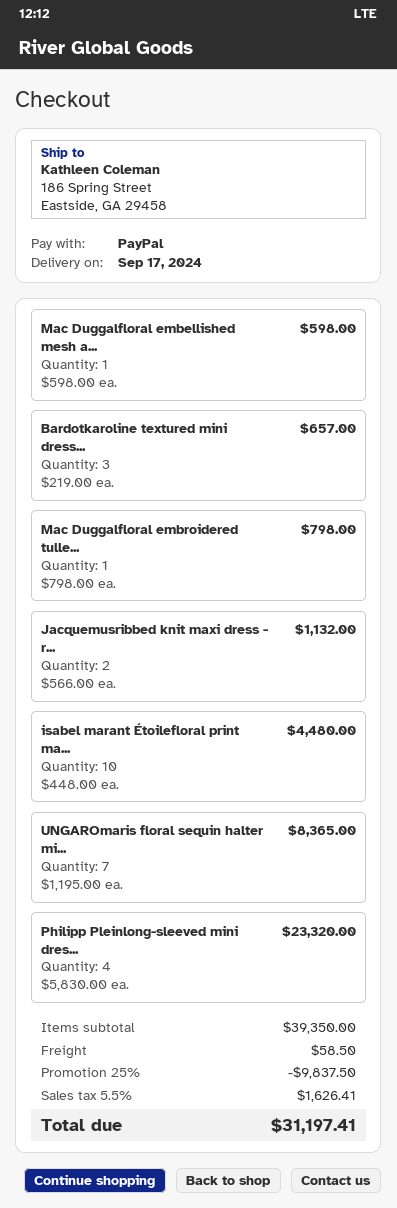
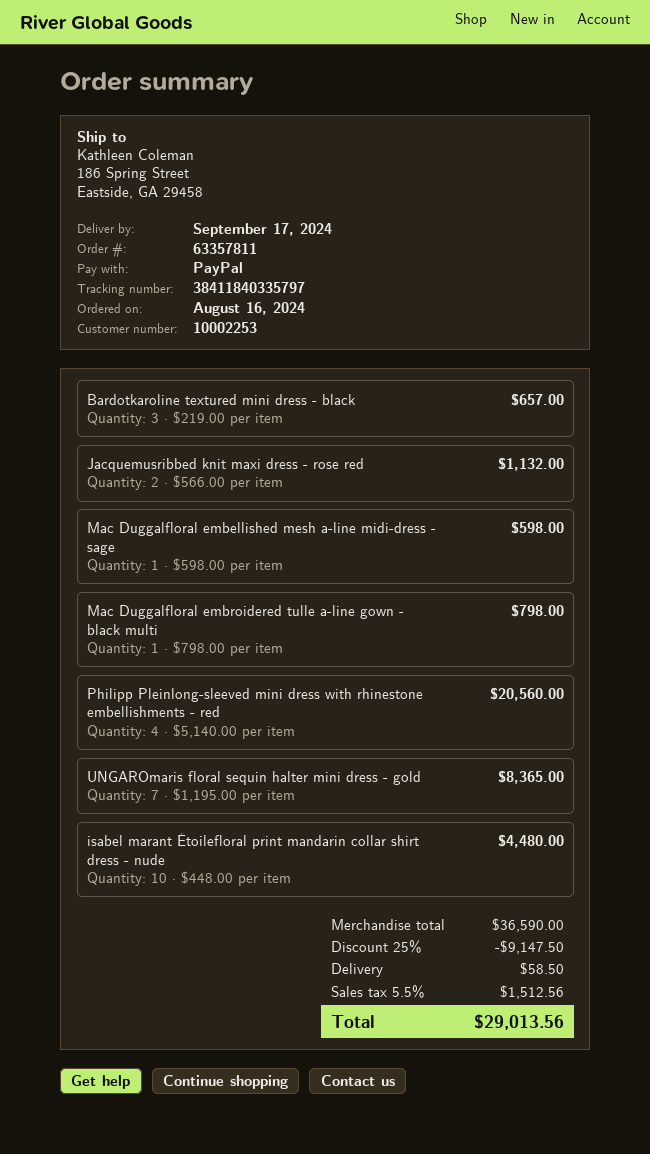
Philipp Pleinlong-sleeved mini dres...: 4 x 5830.00 = 23320.00 -> 4 x 5140.00 = 20560.00
subtotal: 39350.00 -> 36590.00
discount: 25% = 9837.50 -> 25% = 9147.50
tax: 5.5% = 1626.41 -> 5.5% = 1512.56
total: 31197.41 -> 29013.56

